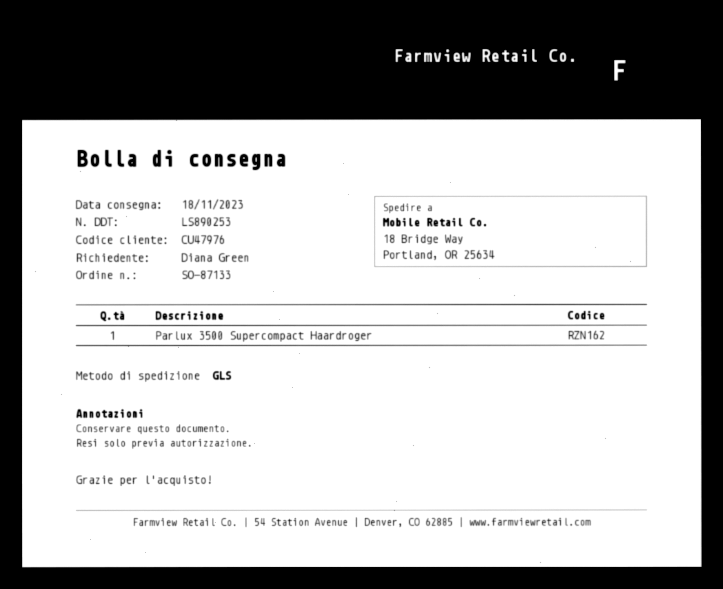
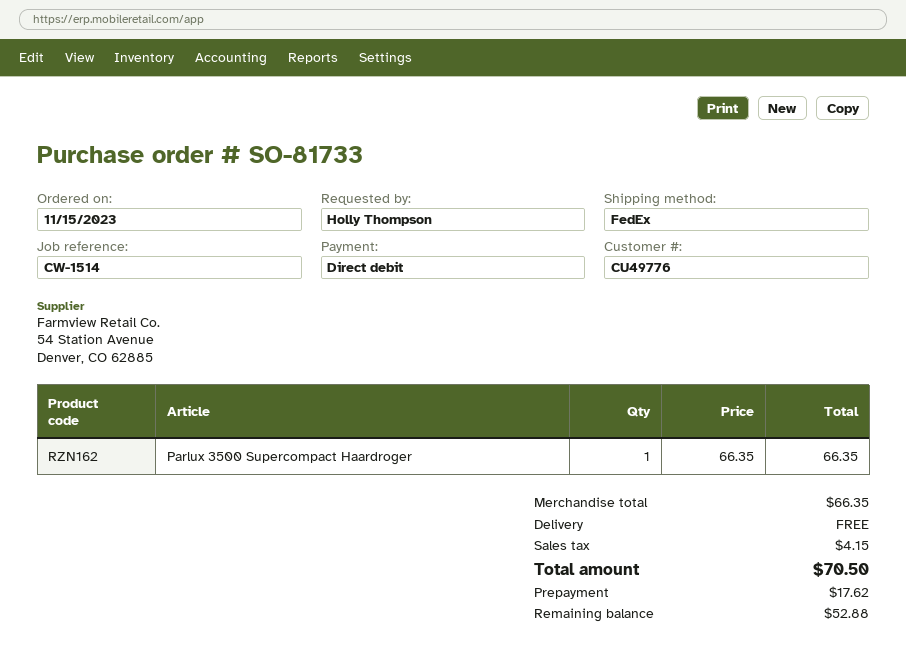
order number: SO-87133 -> SO-81733
customer number: CU47976 -> CU49776
ordered by: Diana Green -> Holly Thompson
shipping method: GLS -> FedEx

